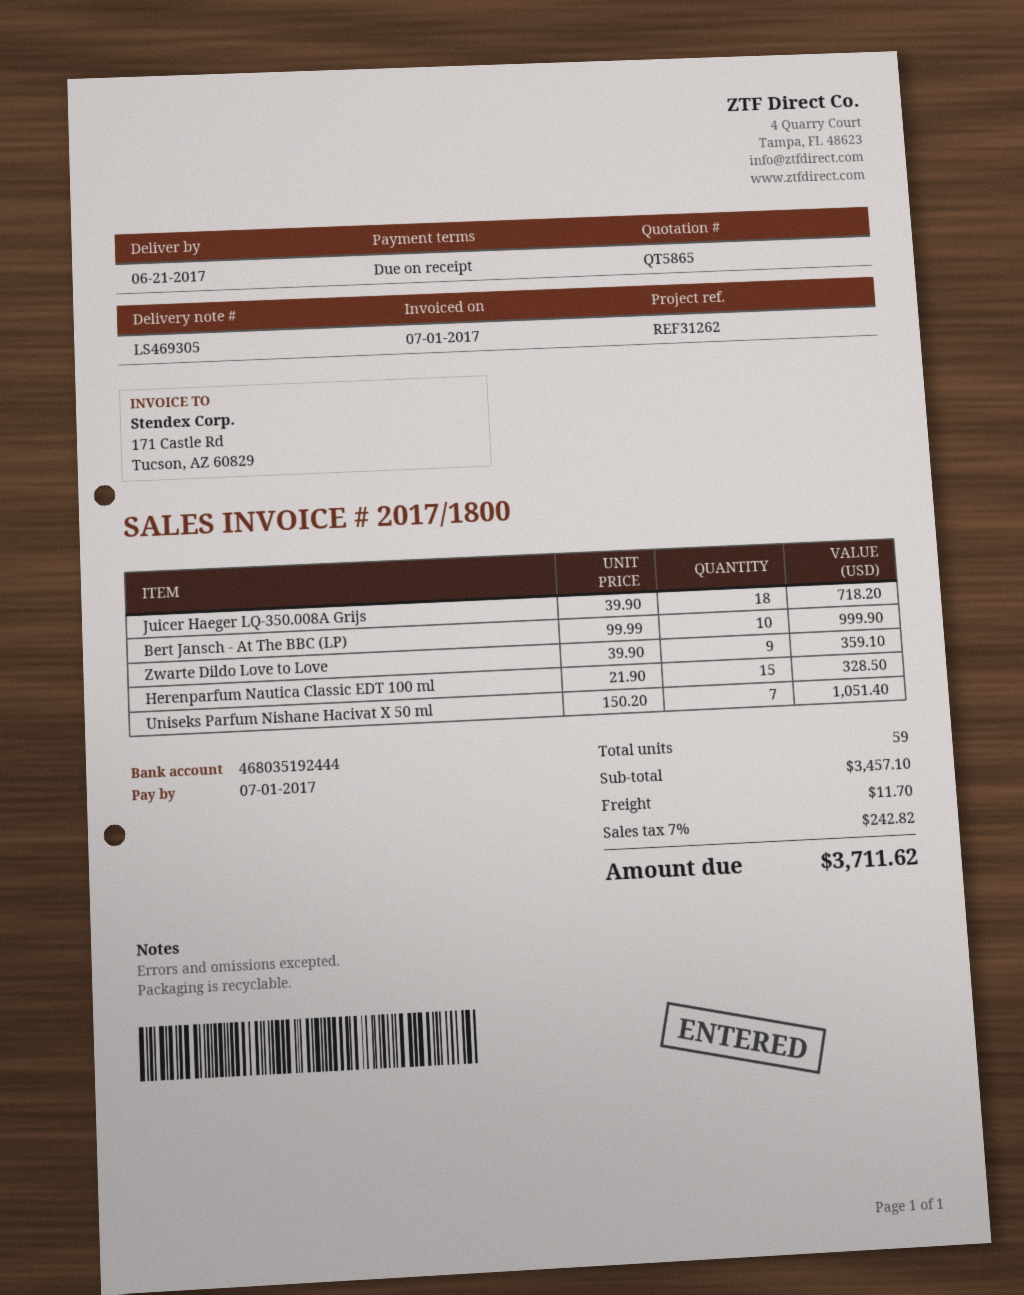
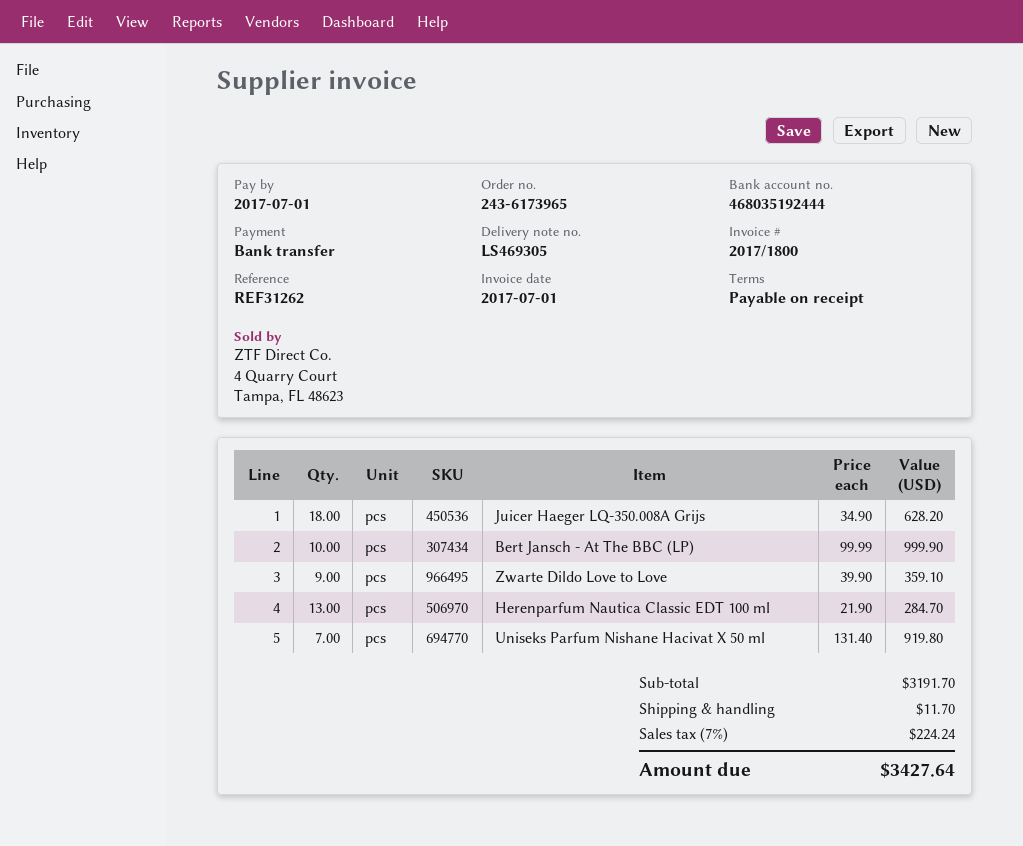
Juicer Haeger LQ-350.008A Grijs: 18 x 39.90 = 718.20 -> 18 x 34.90 = 628.20
Herenparfum Nautica Classic EDT 100 ml: 15 x 21.90 = 328.50 -> 13 x 21.90 = 284.70
Uniseks Parfum Nishane Hacivat X 50 ml: 7 x 150.20 = 1051.40 -> 7 x 131.40 = 919.80
subtotal: 3457.10 -> 3191.70
tax: 7% = 242.82 -> 7% = 224.24
total: 3711.62 -> 3427.64

